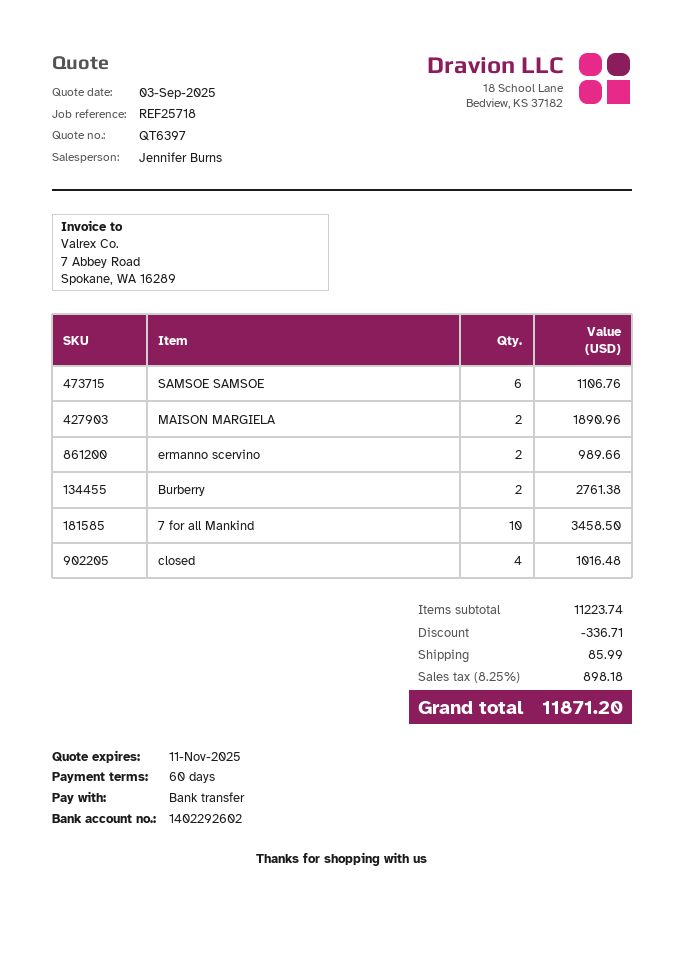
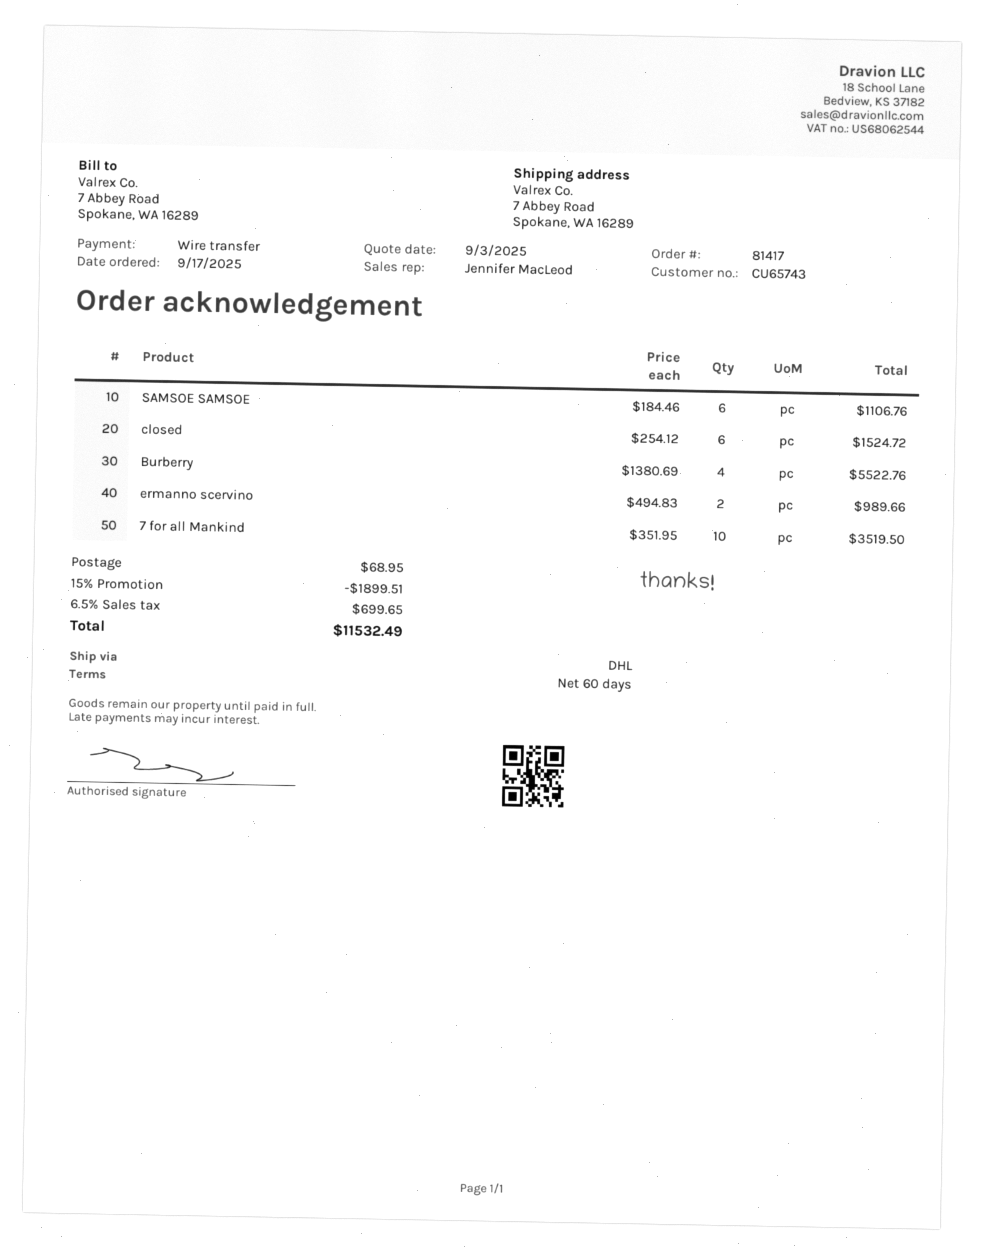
sales rep: Jennifer Burns -> Jennifer MacLeod
MAISON MARGIELA: 2 for 1890.96 -> none
Burberry: 2 for 2761.38 -> 4 for 5522.76
7 for all Mankind: 10 for 3458.50 -> 10 for 3519.50
closed: 4 for 1016.48 -> 6 for 1524.72
discount: 336.71 -> 1899.51
shipping: 85.99 -> 68.95
tax: 8.25% = 898.18 -> 6.5% = 699.65
total: 11871.20 -> 11532.49

